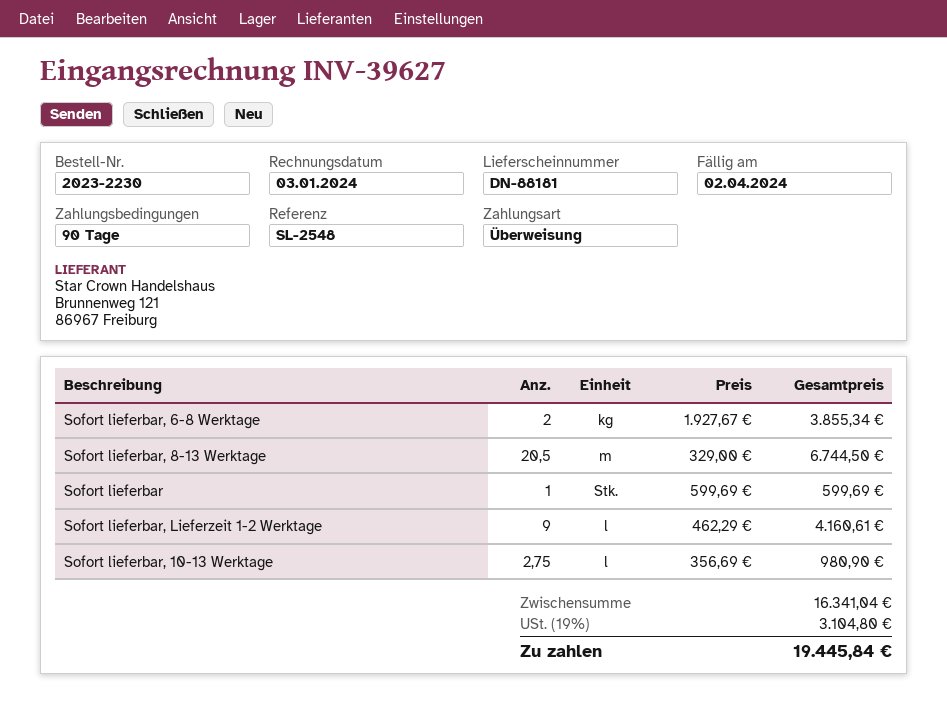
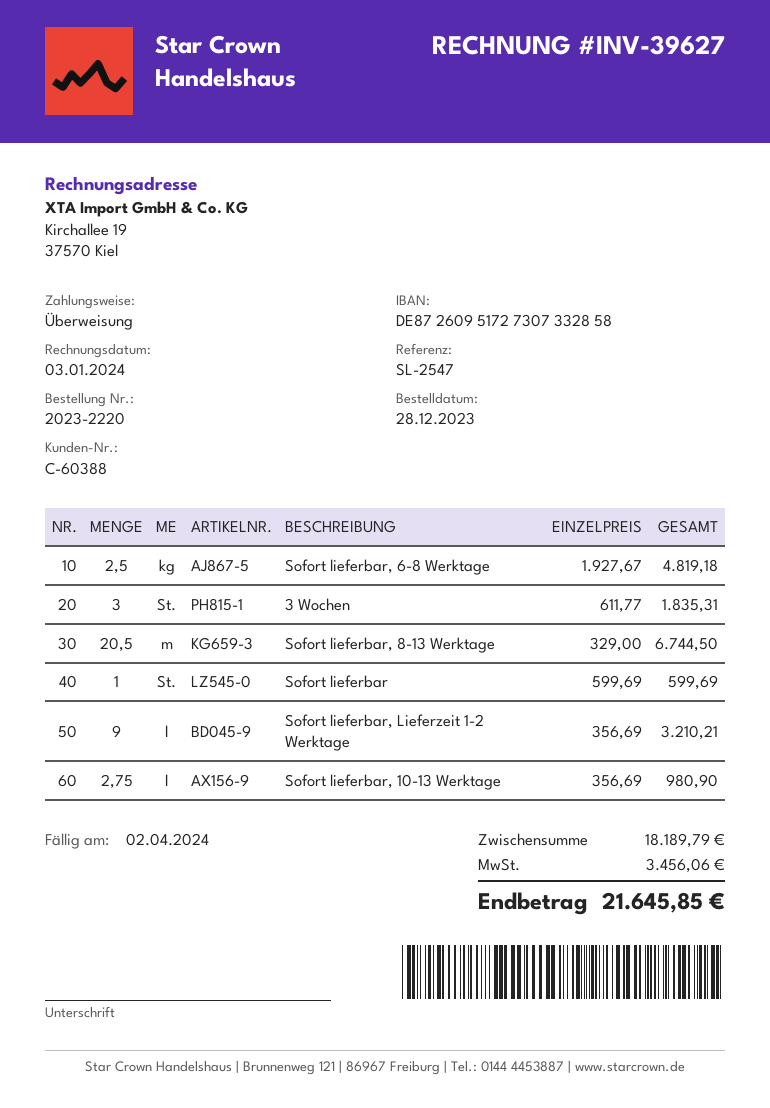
order number: 2023-2230 -> 2023-2220
reference: SL-2548 -> SL-2547
Sofort lieferbar, 6-8 Werktage: 2 x 1927.67 = 3855.34 -> 2.5 x 1927.67 = 4819.18
Sofort lieferbar, Lieferzeit 1-2 Werktage: 9 x 462.29 = 4160.61 -> 9 x 356.69 = 3210.21
3 Wochen: none -> 3 x 611.77 = 1835.31
subtotal: 16341.04 -> 18189.79
tax: 3104.80 -> 3456.06
total: 19445.84 -> 21645.85

